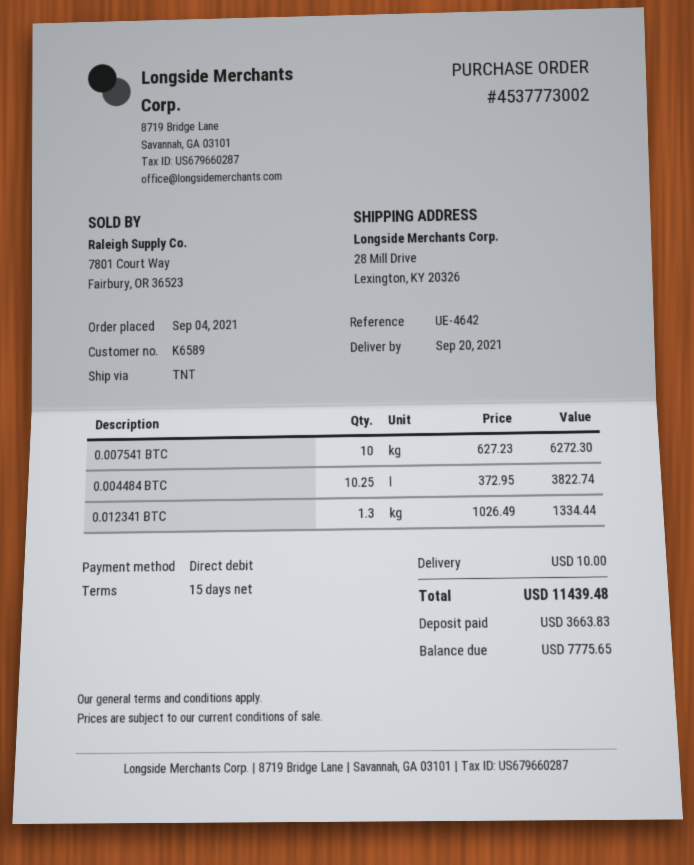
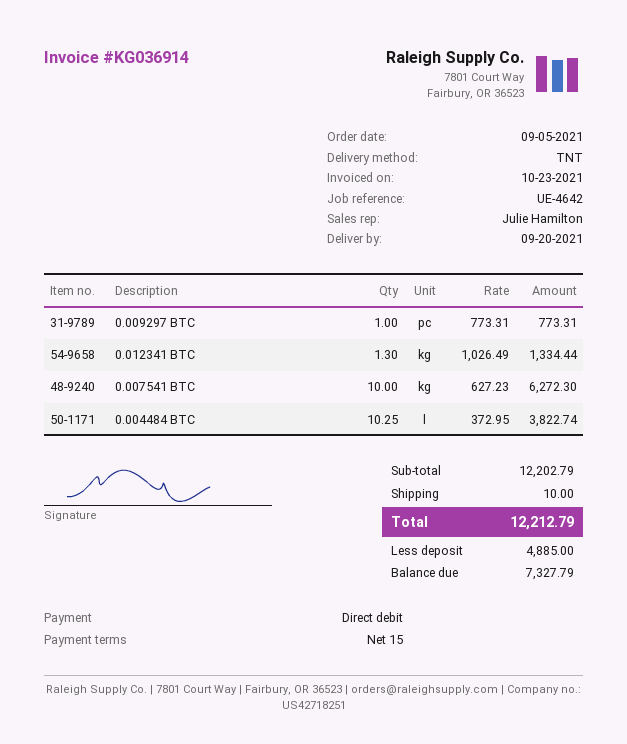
order date: 2021-09-04 -> 2021-09-05
0.009297 BTC: none -> 1 x 773.31 = 773.31
total: 11439.48 -> 12212.79
deposit: 3663.83 -> 4885.00
balance: 7775.65 -> 7327.79

